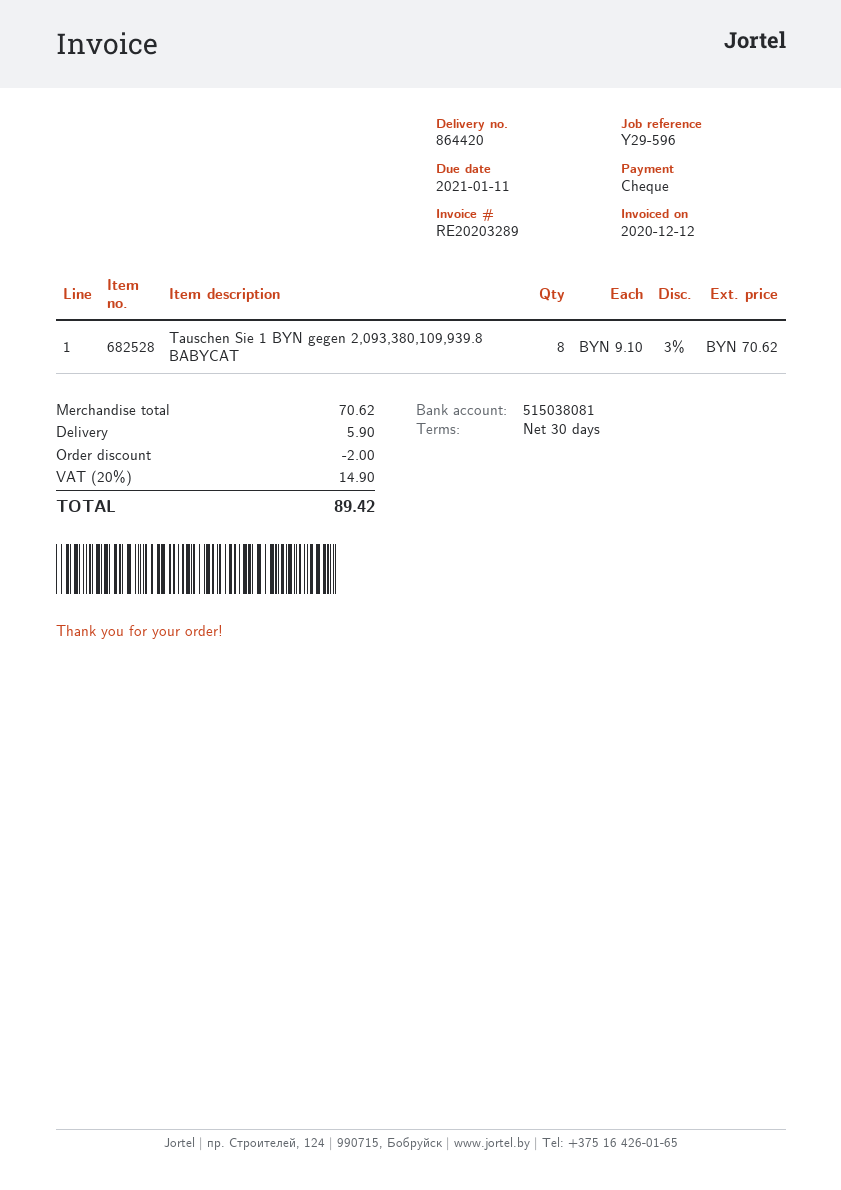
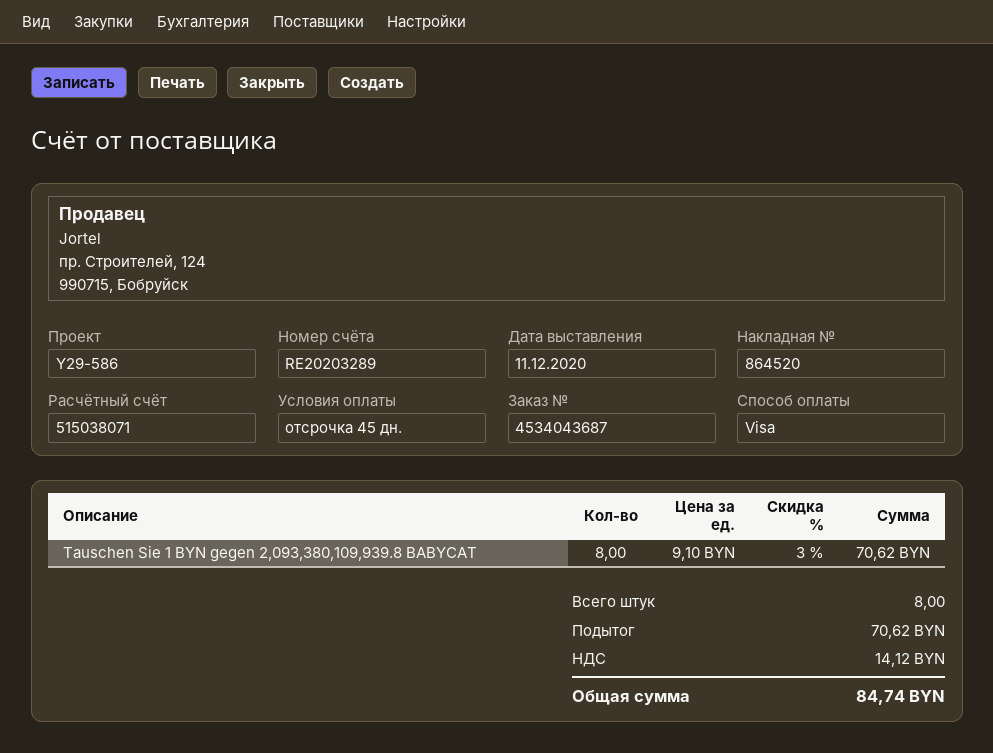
delivery note number: 864420 -> 864520
invoice date: 2020-12-12 -> 2020-12-11
payment terms: 30 days -> 45 days
reference: Y29-596 -> Y29-586
payment method: cheque -> Visa
bank account: 515038081 -> 515038071
discount: 2.00 -> none
shipping: 5.90 -> none
tax: 14.90 -> 14.12
total: 89.42 -> 84.74

